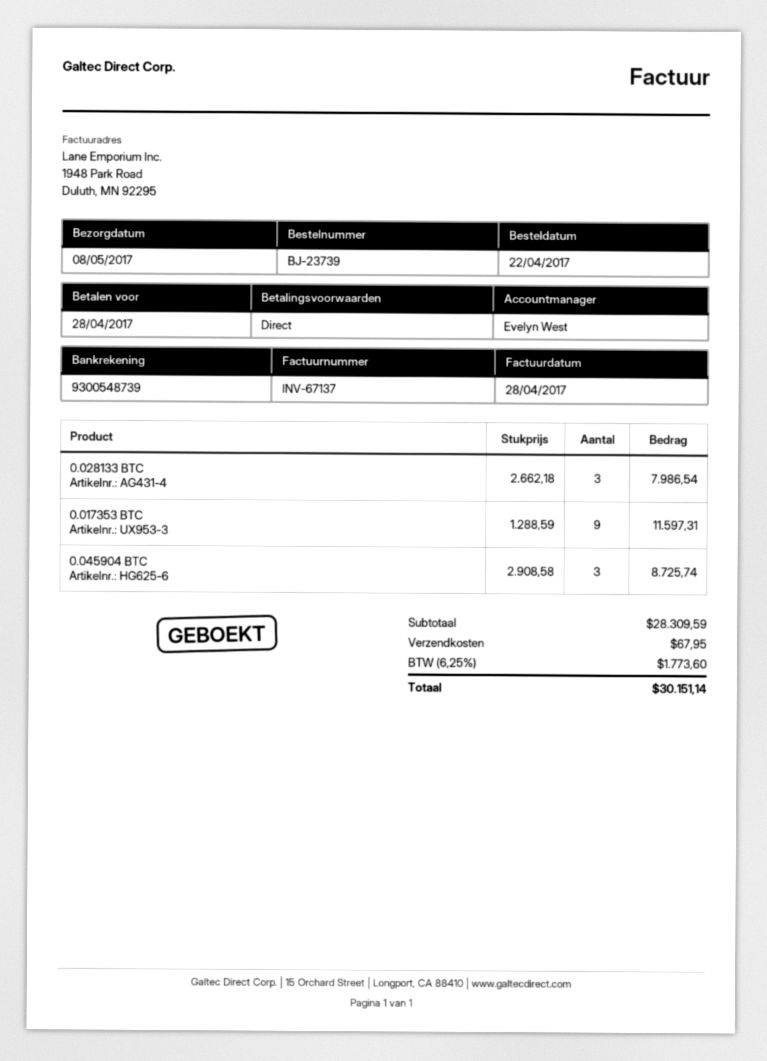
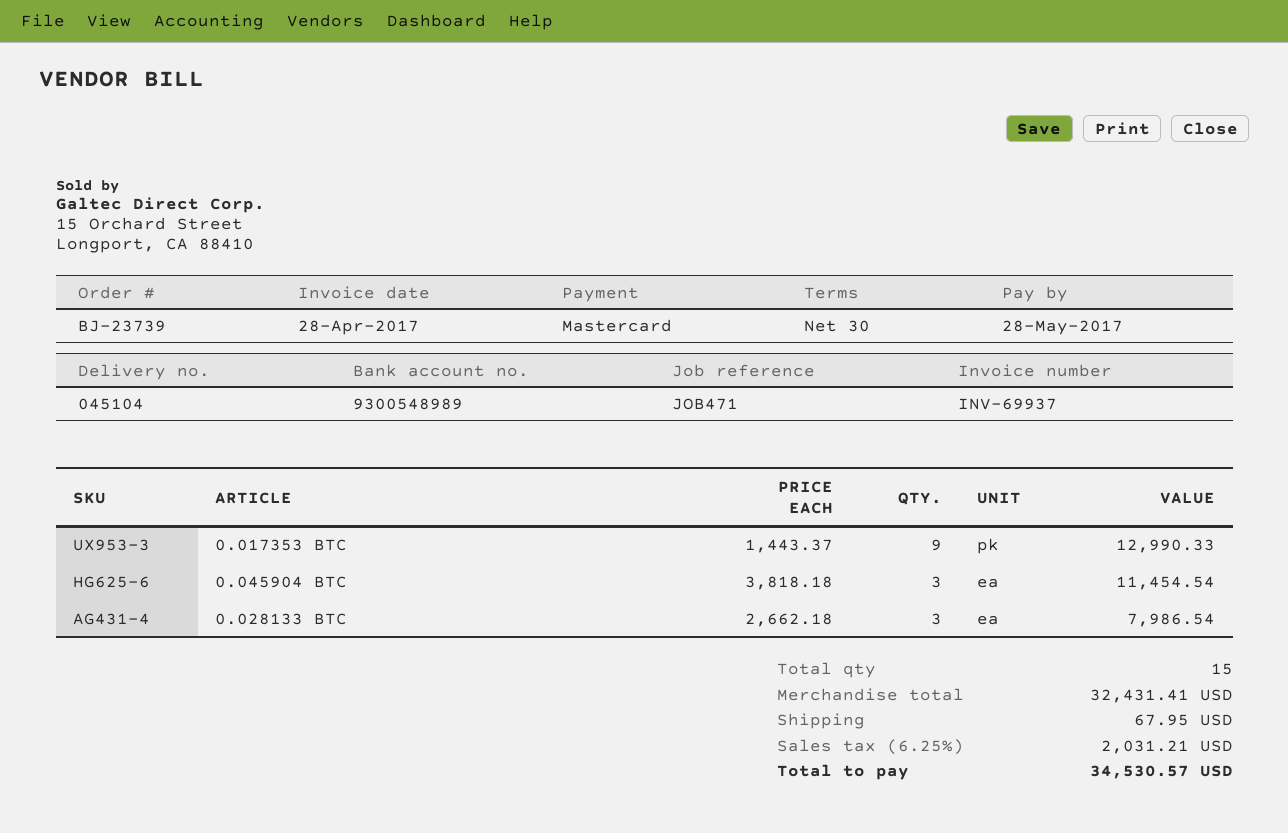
invoice number: INV-67137 -> INV-69937
payment terms: on receipt -> 30 days
due date: 2017-04-28 -> 2017-05-28
bank account: 9300548739 -> 9300548989
0.017353 BTC: 9 x 1288.59 = 11597.31 -> 9 x 1443.37 = 12990.33
0.045904 BTC: 3 x 2908.58 = 8725.74 -> 3 x 3818.18 = 11454.54
subtotal: 28309.59 -> 32431.41
tax: 6.25% = 1773.60 -> 6.25% = 2031.21
total: 30151.14 -> 34530.57

